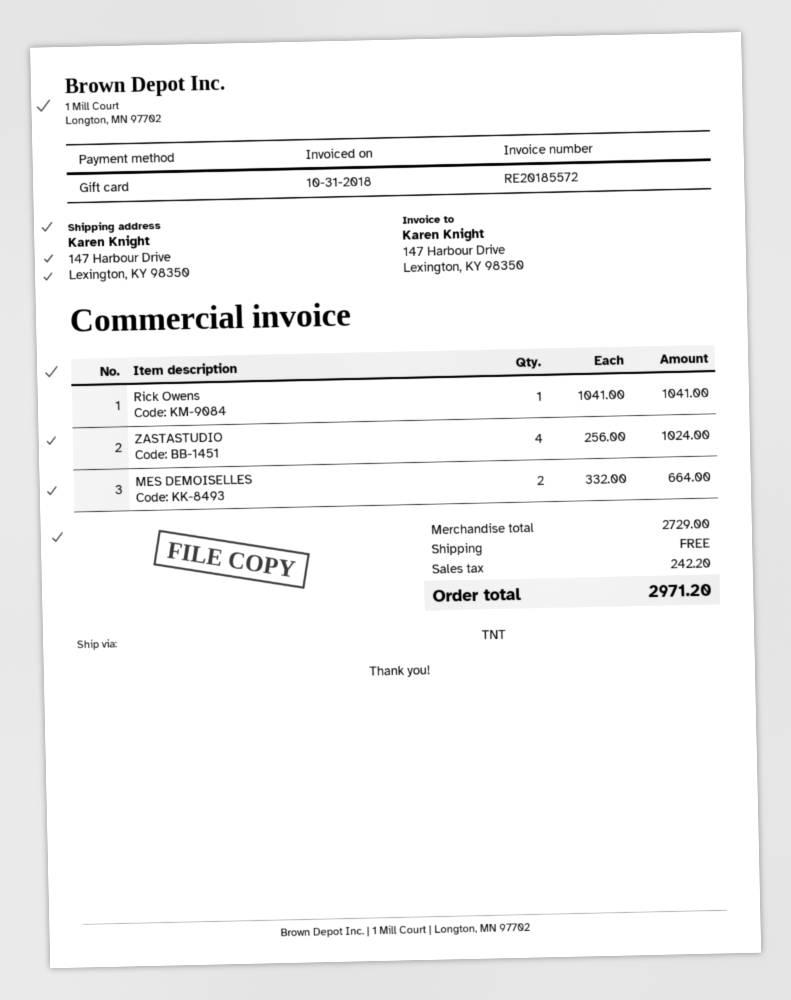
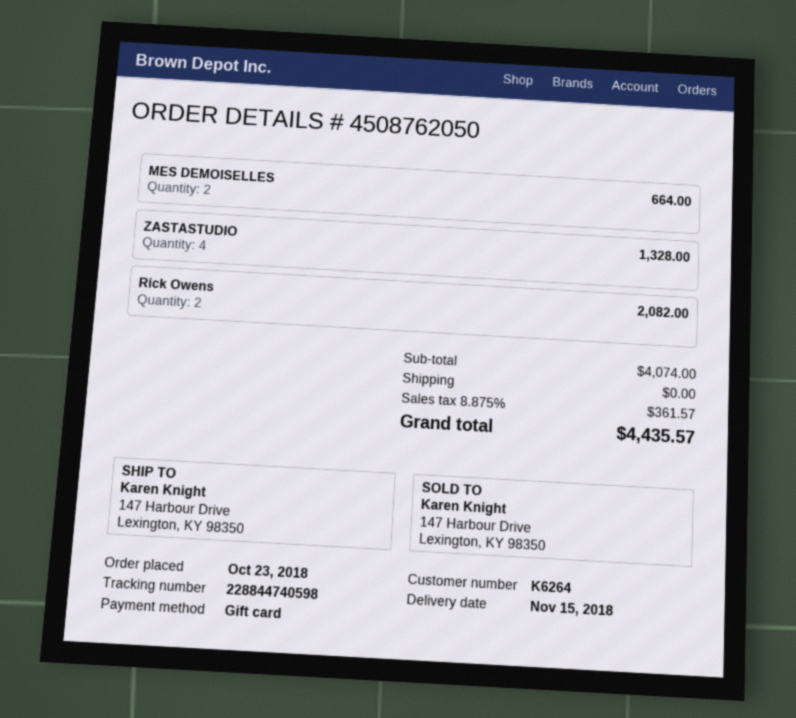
Rick Owens: 1 for 1041.00 -> 2 for 2082.00
ZASTASTUDIO: 4 for 1024.00 -> 4 for 1328.00
subtotal: 2729.00 -> 4074.00
tax: 242.20 -> 361.57
total: 2971.20 -> 4435.57

